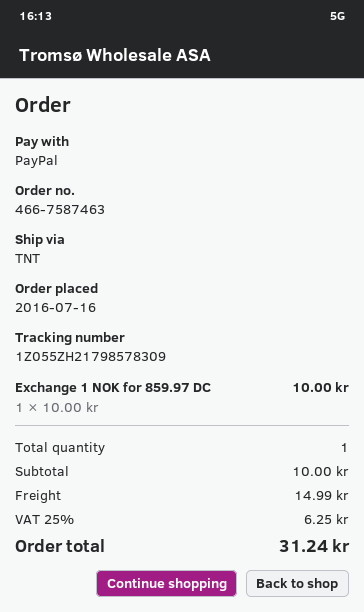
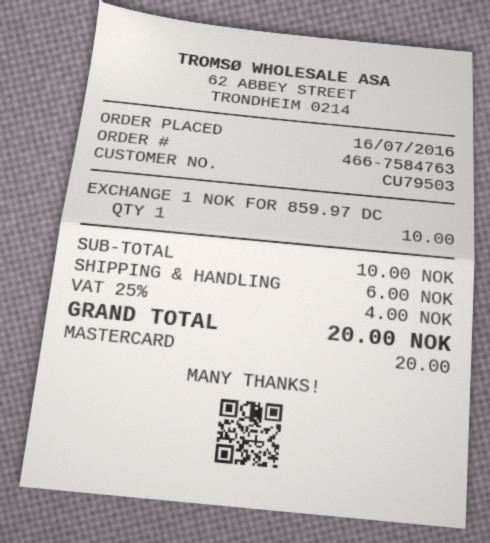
order number: 466-7587463 -> 466-7584763
payment method: PayPal -> Mastercard
shipping: 14.99 -> 6.00
tax: 25% = 6.25 -> 25% = 4.00
total: 31.24 -> 20.00

